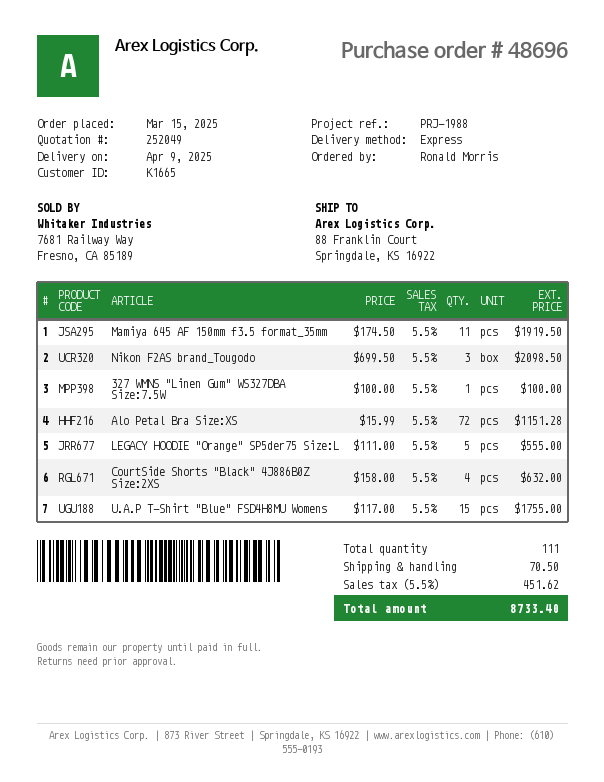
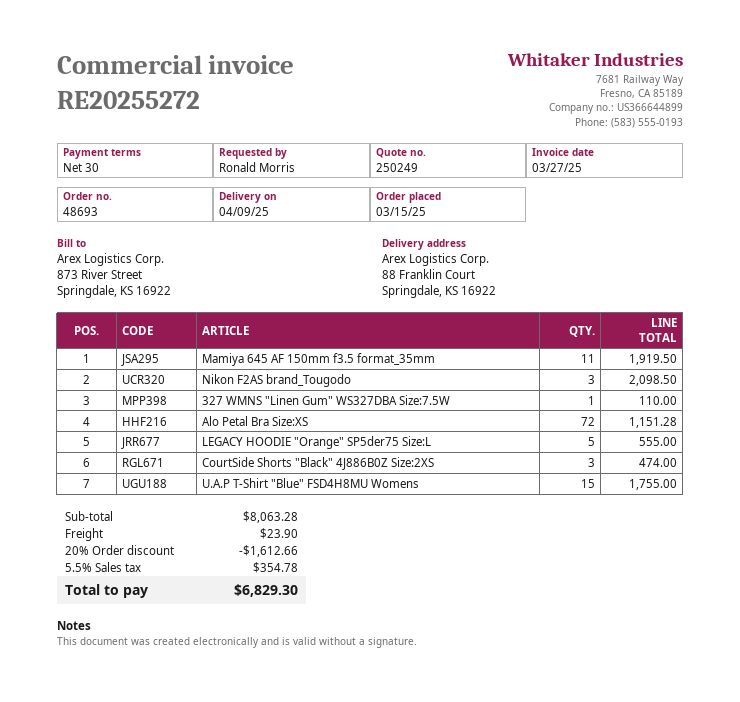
quote number: 252049 -> 250249
order number: 48696 -> 48693
327 WMNS "Linen Gum" WS327DBA Size:7.5W: 1 for 100.00 -> 1 for 110.00
CourtSide Shorts "Black" 4J886B0Z Size:2XS: 4 for 632.00 -> 3 for 474.00
discount: none -> 20% = 1612.66
shipping: 70.50 -> 23.90
tax: 5.5% = 451.62 -> 5.5% = 354.78
total: 8733.40 -> 6829.30

